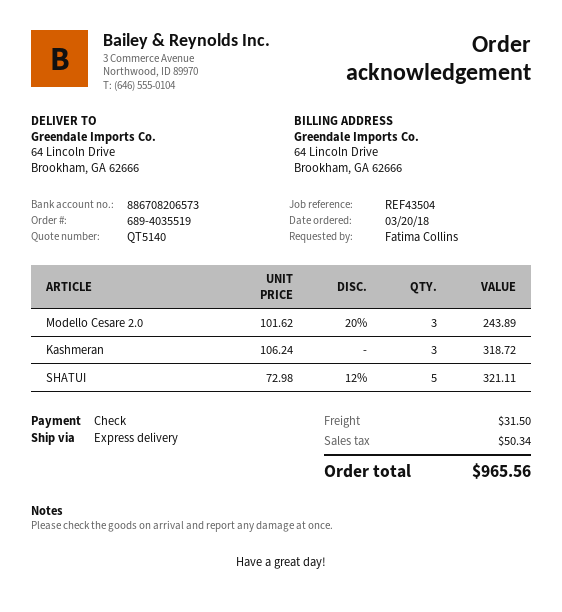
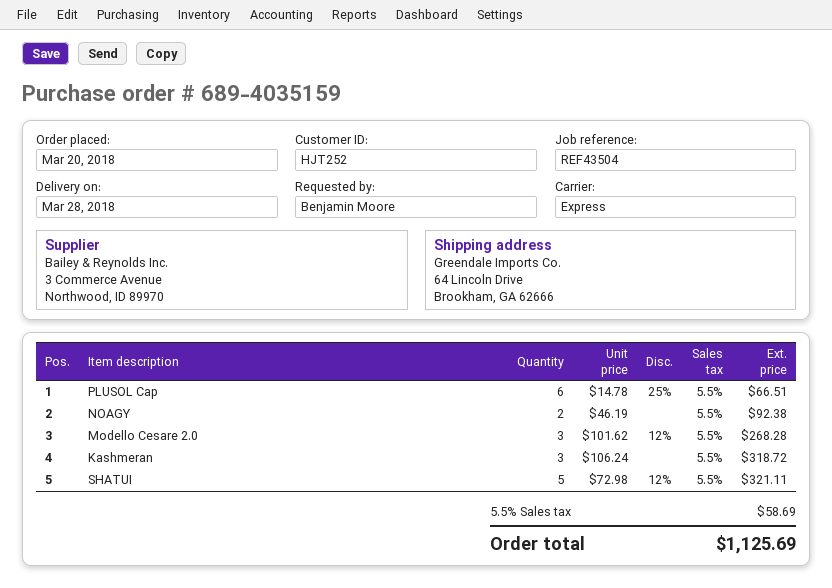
order number: 689-4035519 -> 689-4035159
ordered by: Fatima Collins -> Benjamin Moore
Modello Cesare 2.0: 3 x 101.62 - 20% = 243.89 -> 3 x 101.62 - 12% = 268.28
PLUSOL Cap: none -> 6 x 14.78 - 25% = 66.51
NOAGY: none -> 2 x 46.19 = 92.38
shipping: 31.50 -> none
tax: 50.34 -> 58.69
total: 965.56 -> 1125.69

